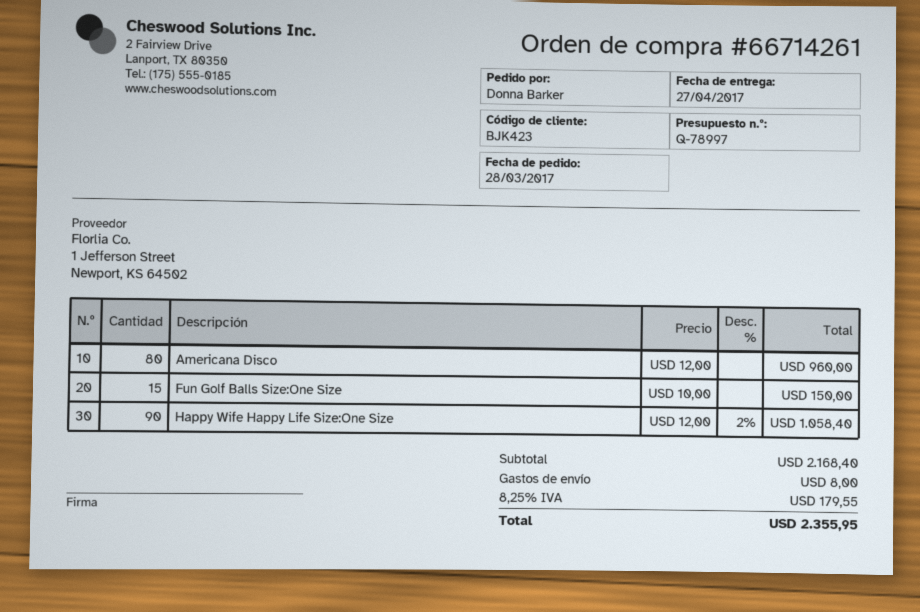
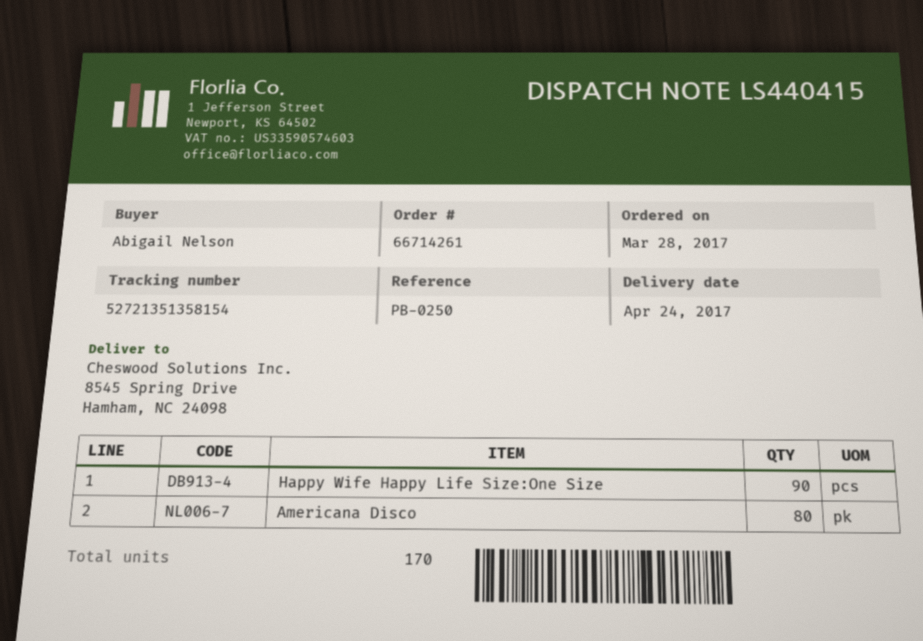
delivery date: 2017-04-27 -> 2017-04-24
ordered by: Donna Barker -> Abigail Nelson
Fun Golf Balls Size:One Size: 15 -> none

